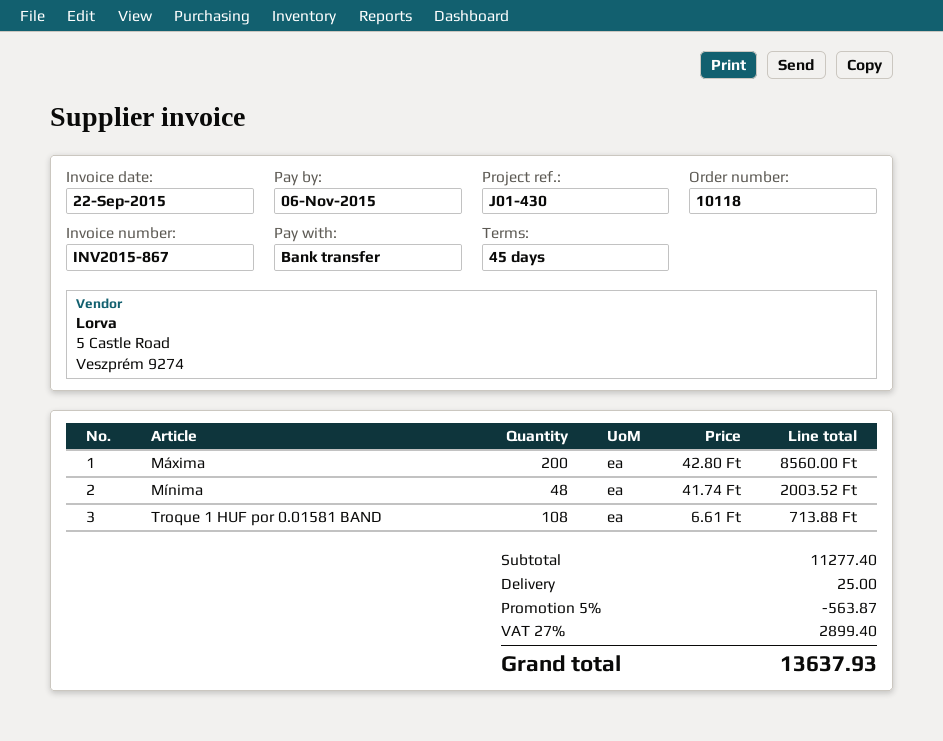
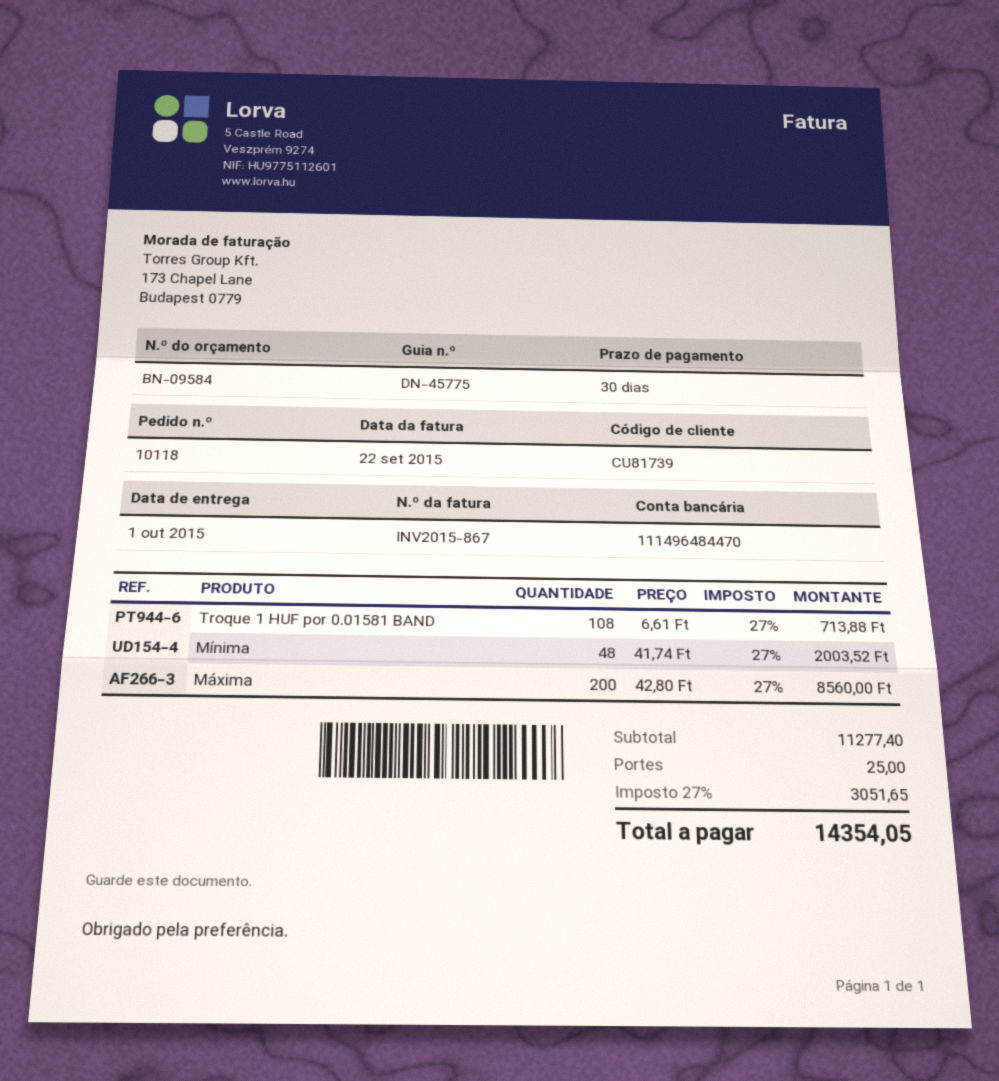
payment terms: 45 days -> 30 days
discount: 5% = 563.87 -> none
tax: 27% = 2899.40 -> 27% = 3051.65
total: 13637.93 -> 14354.05

